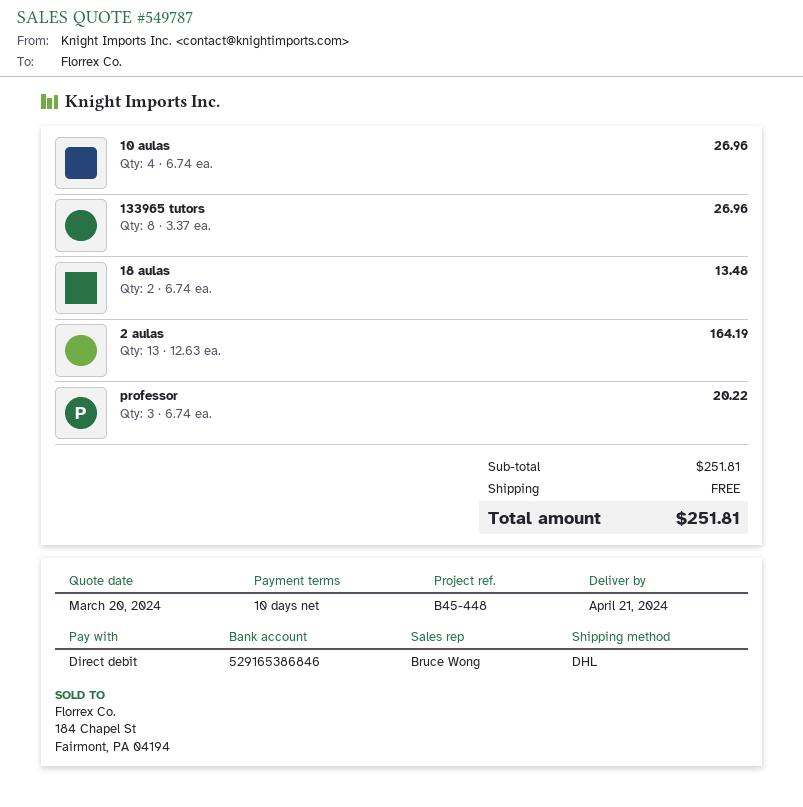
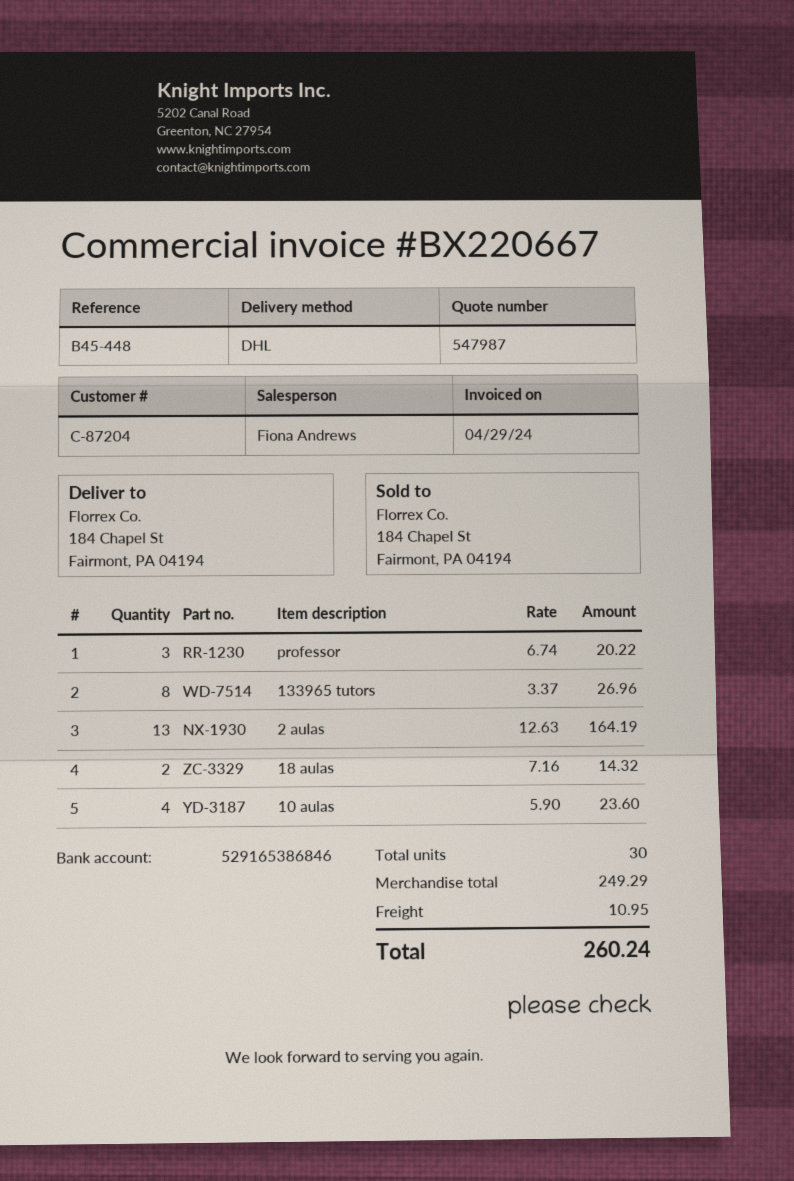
quote number: 549787 -> 547987
sales rep: Bruce Wong -> Fiona Andrews
10 aulas: 4 x 6.74 = 26.96 -> 4 x 5.90 = 23.60
18 aulas: 2 x 6.74 = 13.48 -> 2 x 7.16 = 14.32
subtotal: 251.81 -> 249.29
shipping: 0.00 -> 10.95
total: 251.81 -> 260.24

